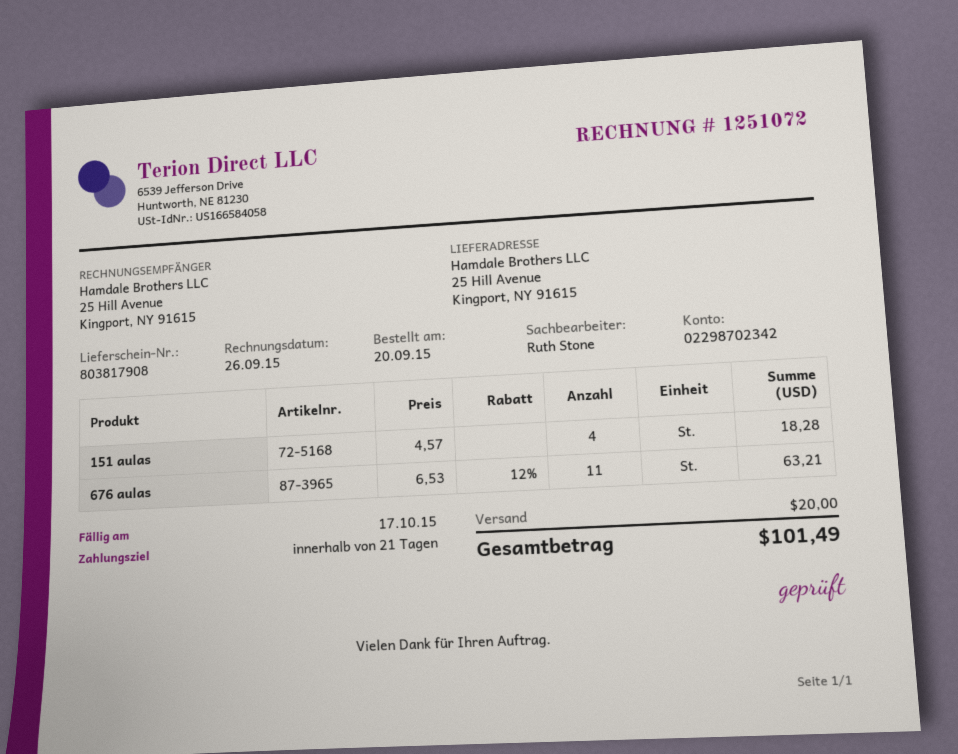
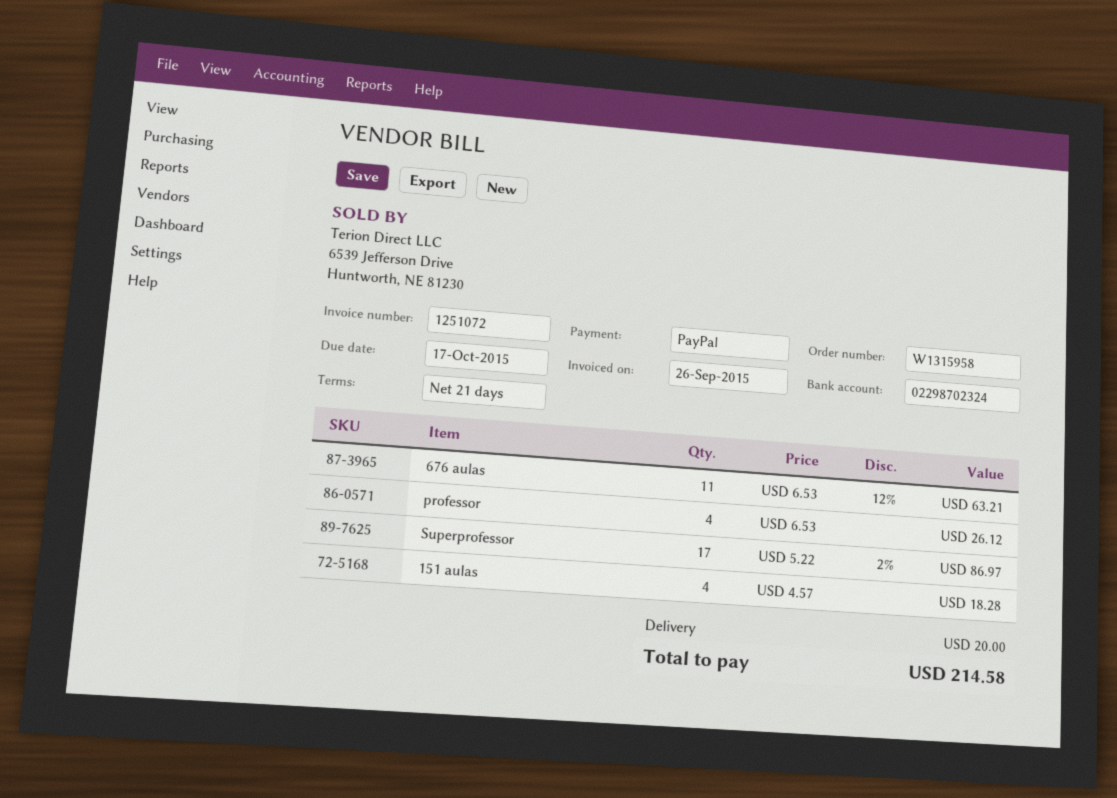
bank account: 02298702342 -> 02298702324
professor: none -> 4 x 6.53 = 26.12
Superprofessor: none -> 17 x 5.22 - 2% = 86.97
total: 101.49 -> 214.58

